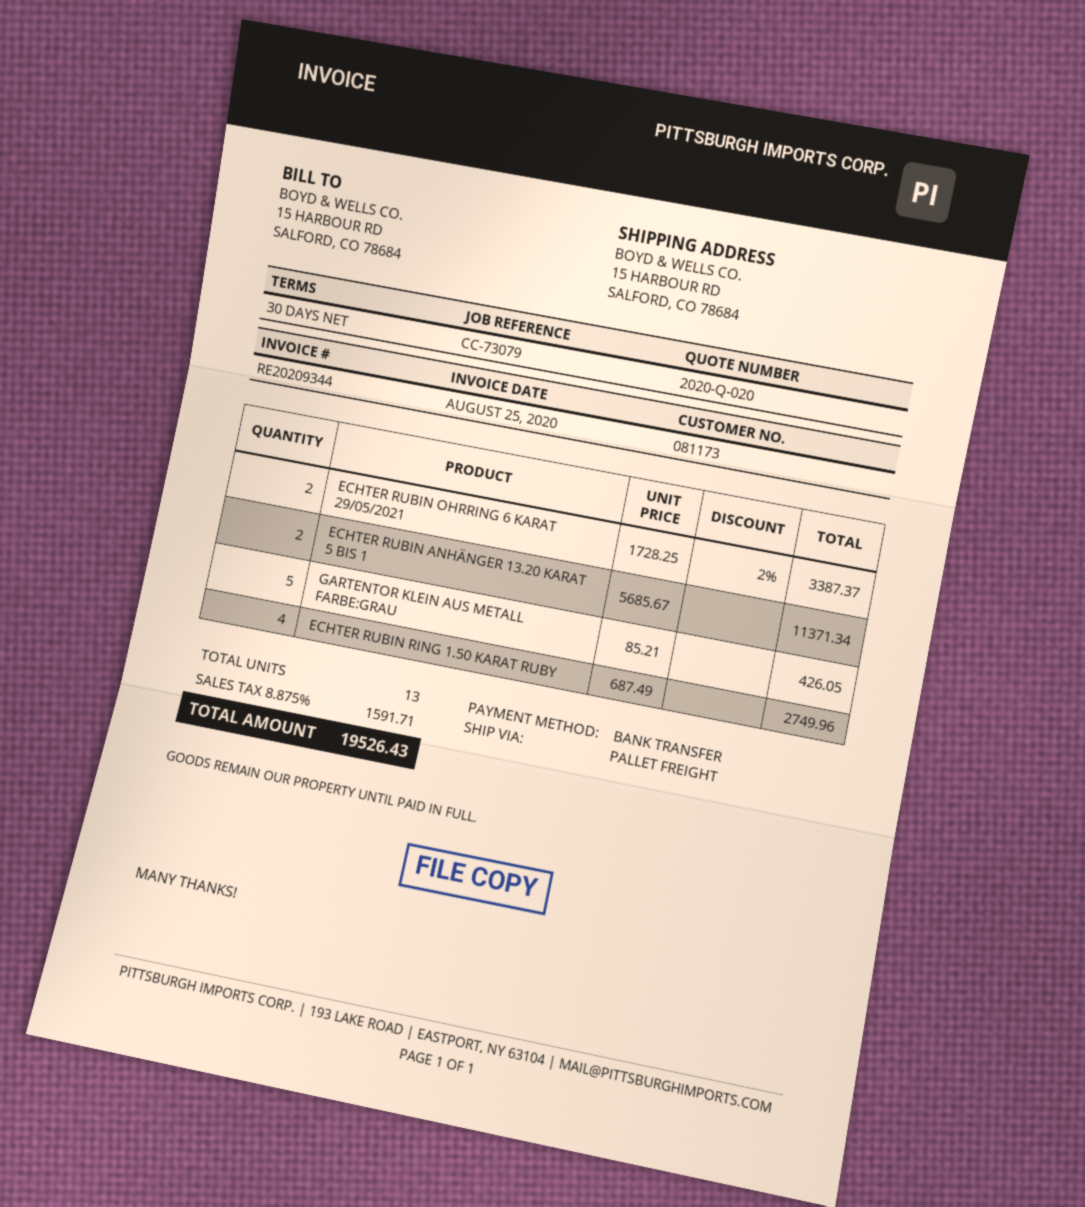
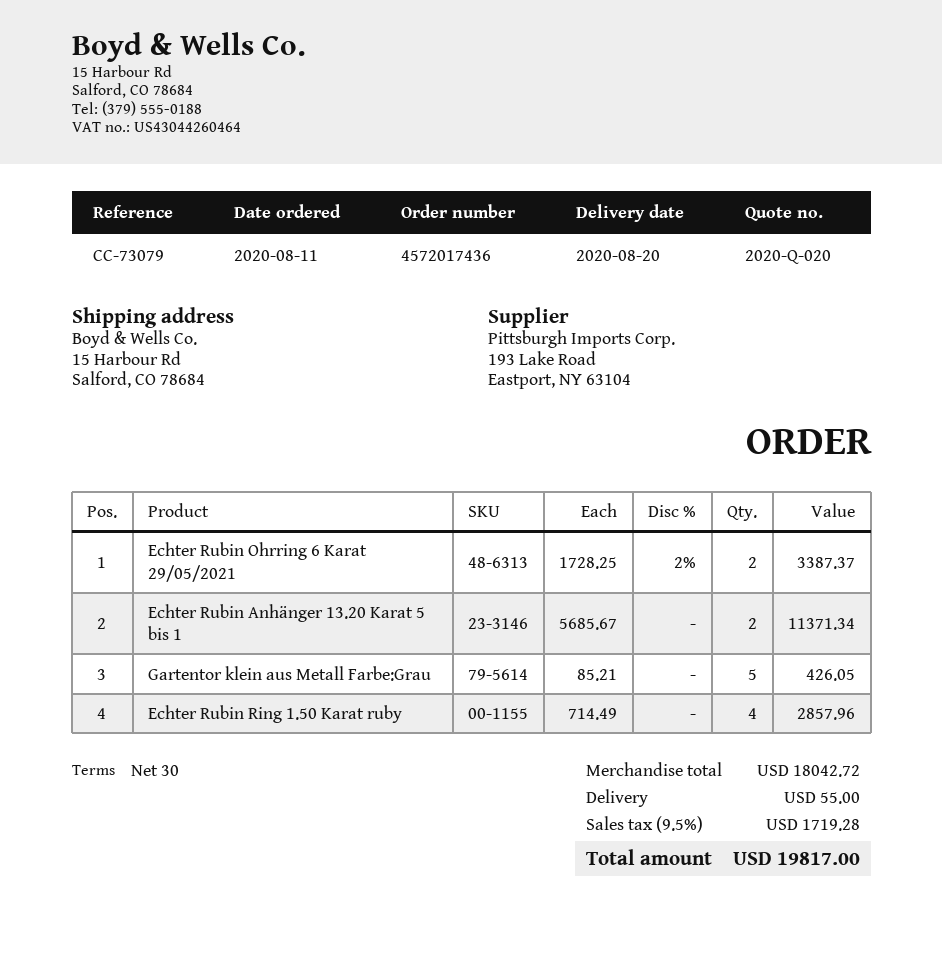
ECHTER RUBIN RING 1.50 KARAT RUBY: 4 x 687.49 = 2749.96 -> 4 x 714.49 = 2857.96
shipping: none -> 55.00
tax: 8.875% = 1591.71 -> 9.5% = 1719.28
total: 19526.43 -> 19817.00

